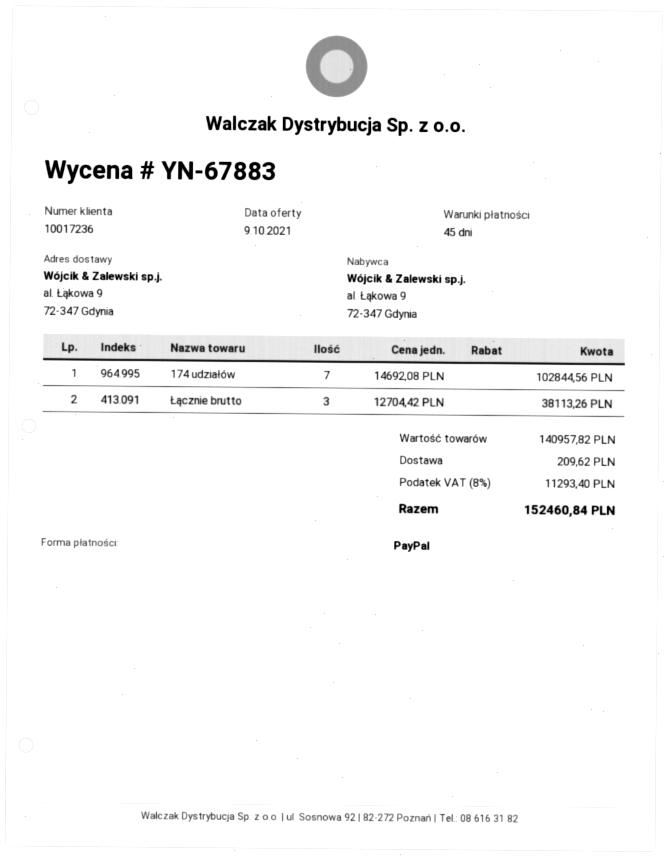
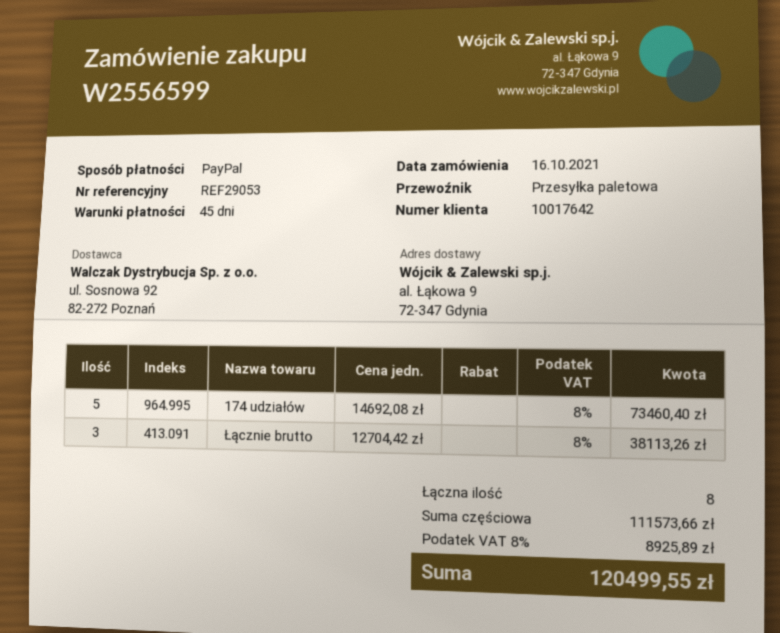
customer number: 10017236 -> 10017642
174 udziałów: 7 x 14692.08 = 102844.56 -> 5 x 14692.08 = 73460.40
subtotal: 140957.82 -> 111573.66
shipping: 209.62 -> none
tax: 8% = 11293.40 -> 8% = 8925.89
total: 152460.84 -> 120499.55

